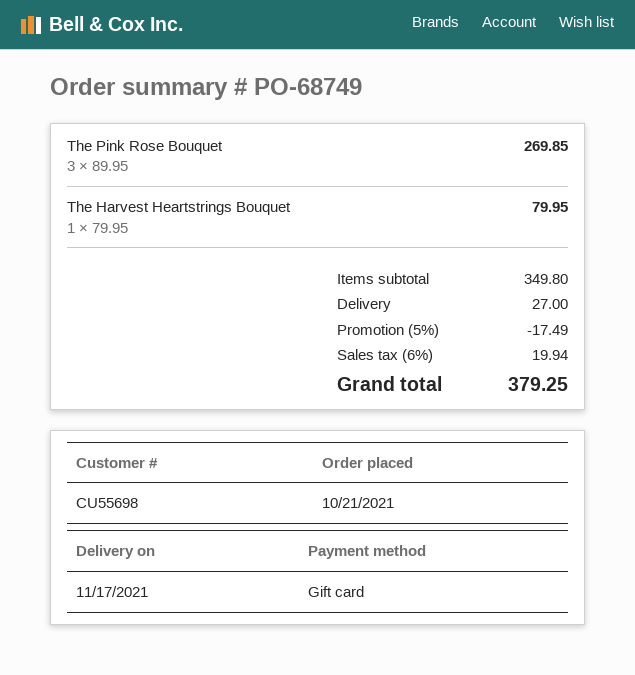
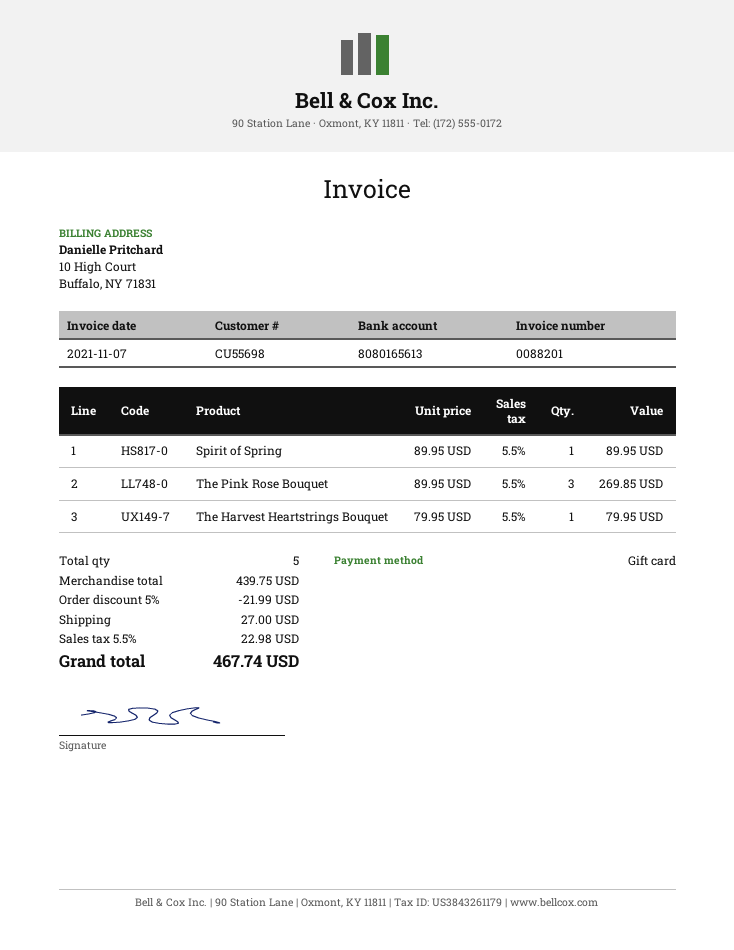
Spirit of Spring: none -> 1 x 89.95 = 89.95
subtotal: 349.80 -> 439.75
discount: 5% = 17.49 -> 5% = 21.99
tax: 6% = 19.94 -> 5.5% = 22.98
total: 379.25 -> 467.74

